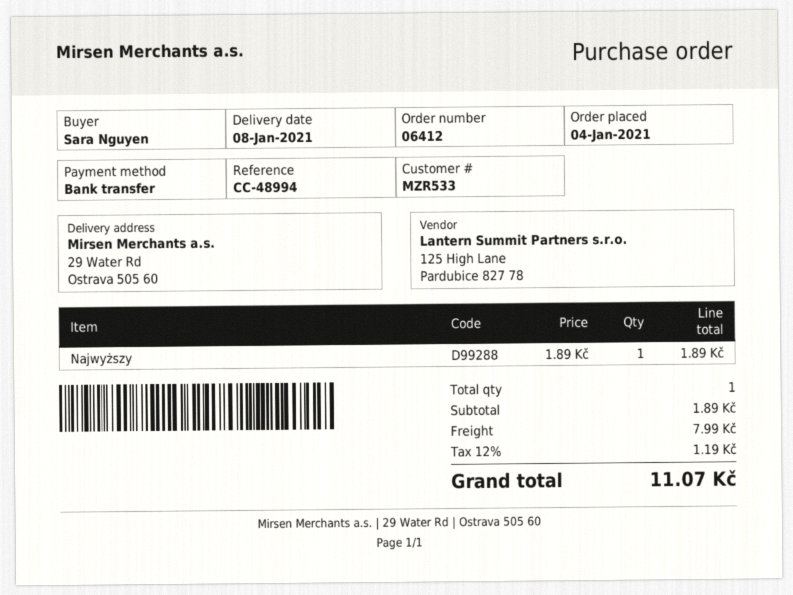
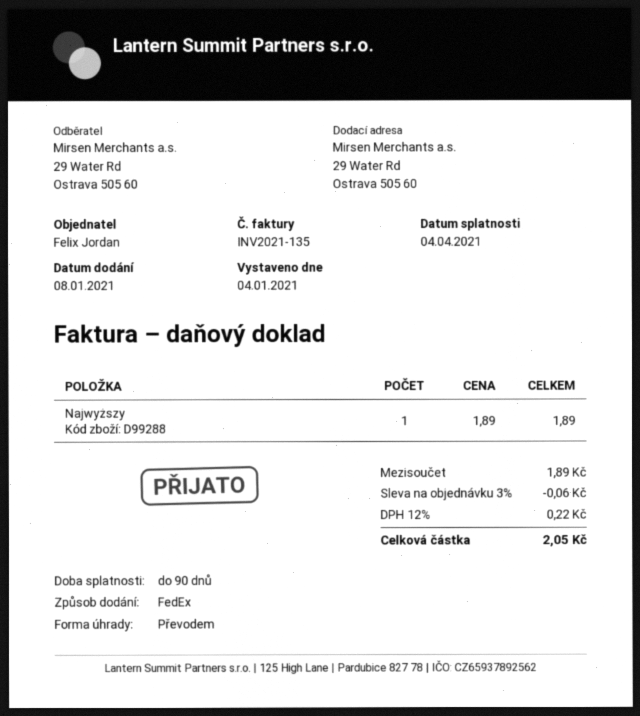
ordered by: Sara Nguyen -> Felix Jordan
discount: none -> 3% = 0.06
shipping: 7.99 -> none
tax: 12% = 1.19 -> 12% = 0.22
total: 11.07 -> 2.05

